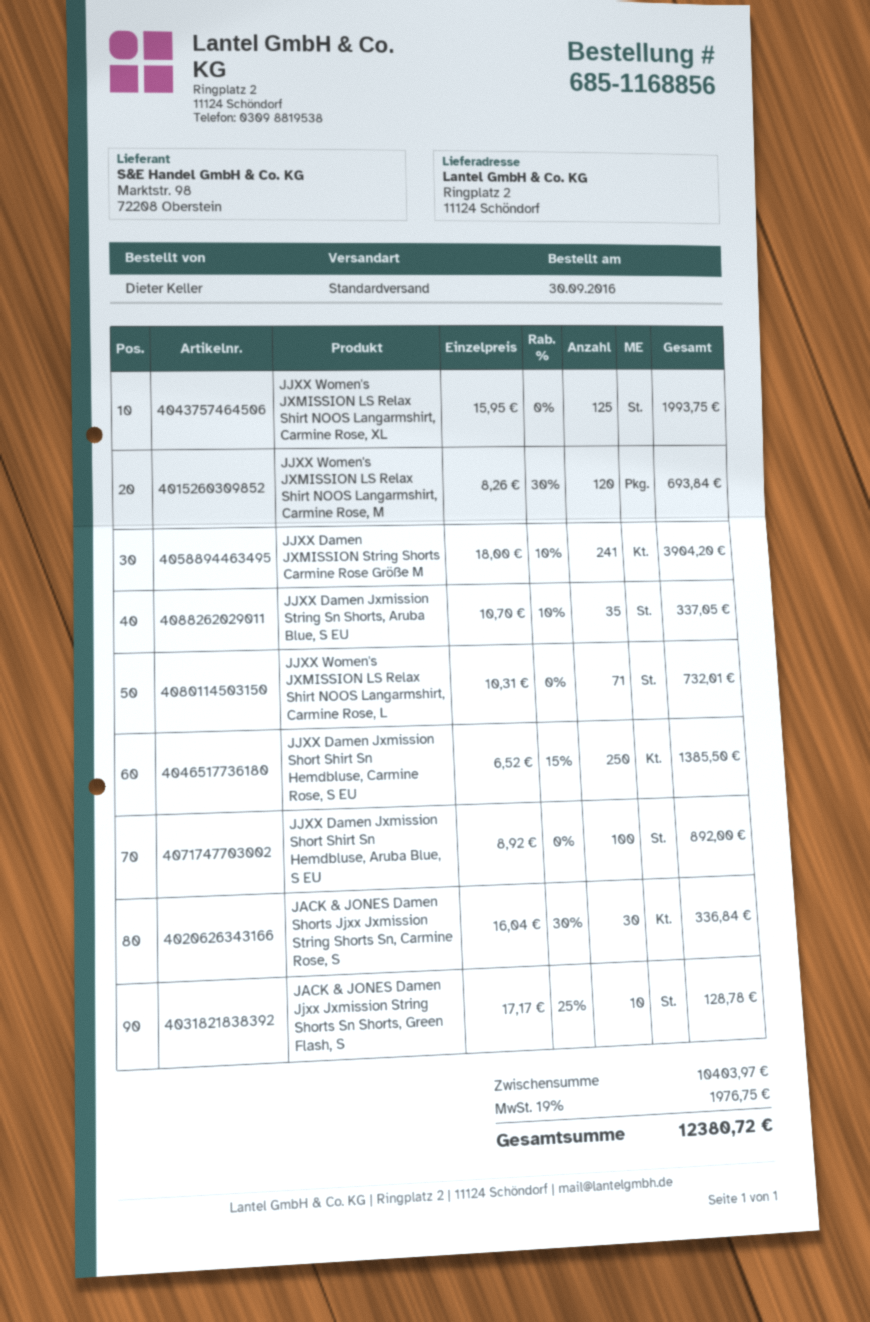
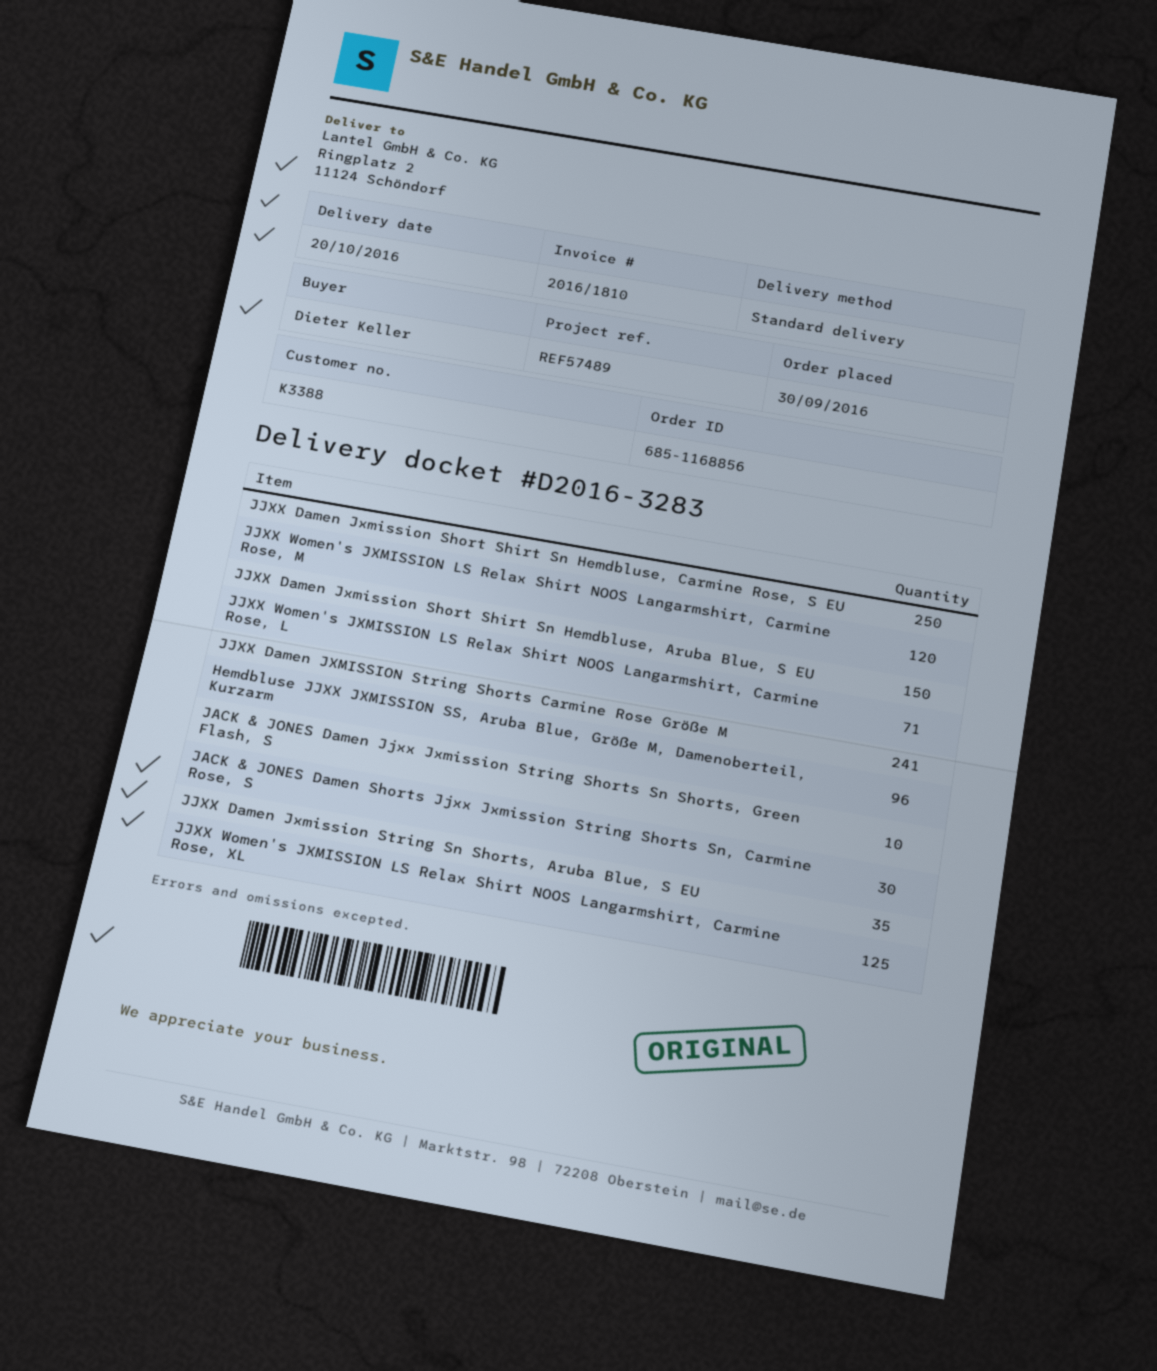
JJXX Damen Jxmission Short Shirt Sn Hemdbluse, Aruba Blue, S EU: 100 -> 150
Hemdbluse JJXX JXMISSION SS, Aruba Blue, Größe M, Damenoberteil, Kurzarm: none -> 96

